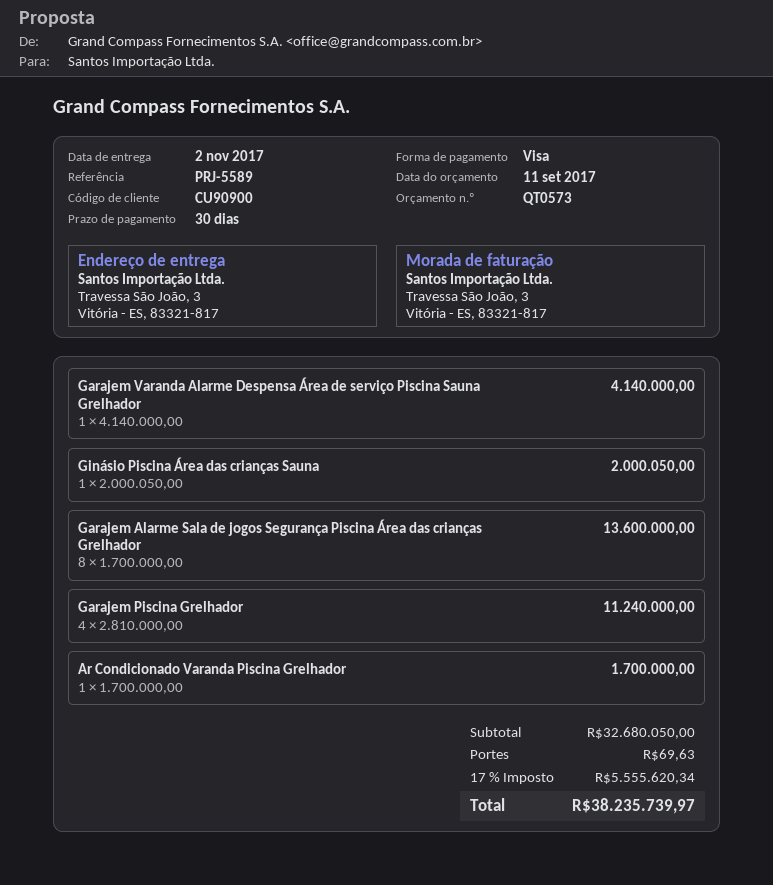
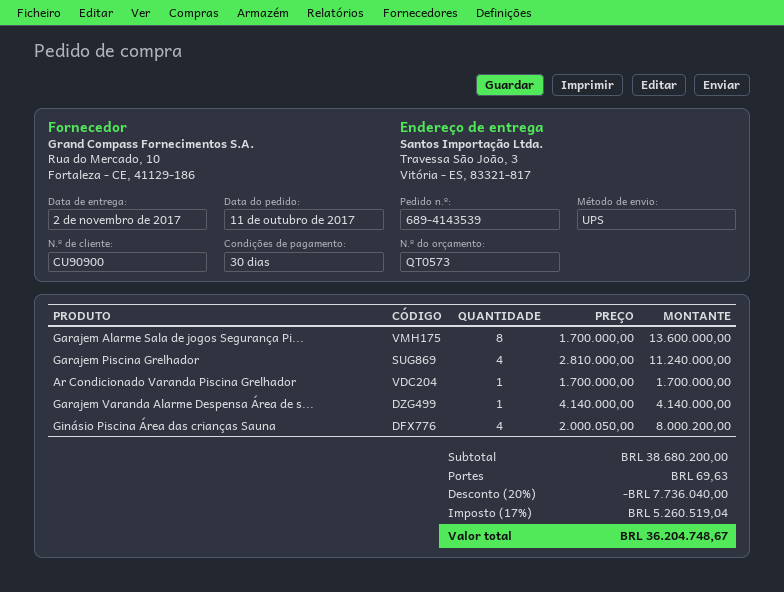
Ginásio Piscina Área das crianças Sauna: 1 x 2000050.00 = 2000050.00 -> 4 x 2000050.00 = 8000200.00
subtotal: 32680050.00 -> 38680200.00
discount: none -> 20% = 7736040.00
tax: 17% = 5555620.34 -> 17% = 5260519.04
total: 38235739.97 -> 36204748.67

